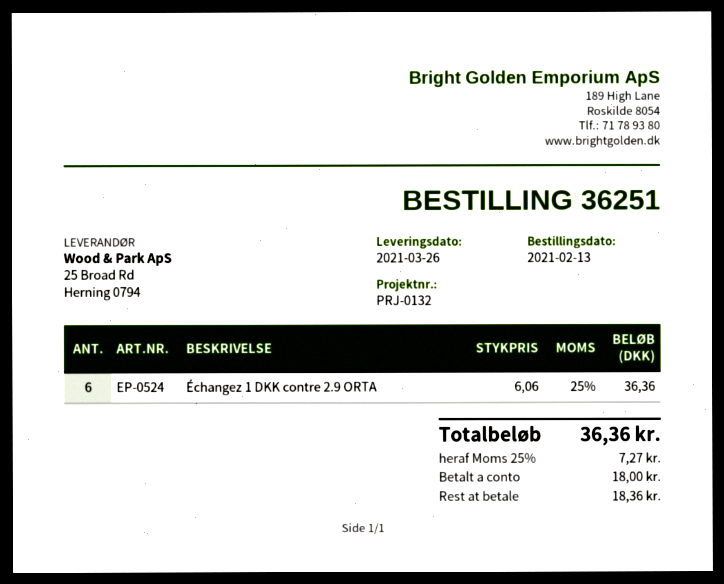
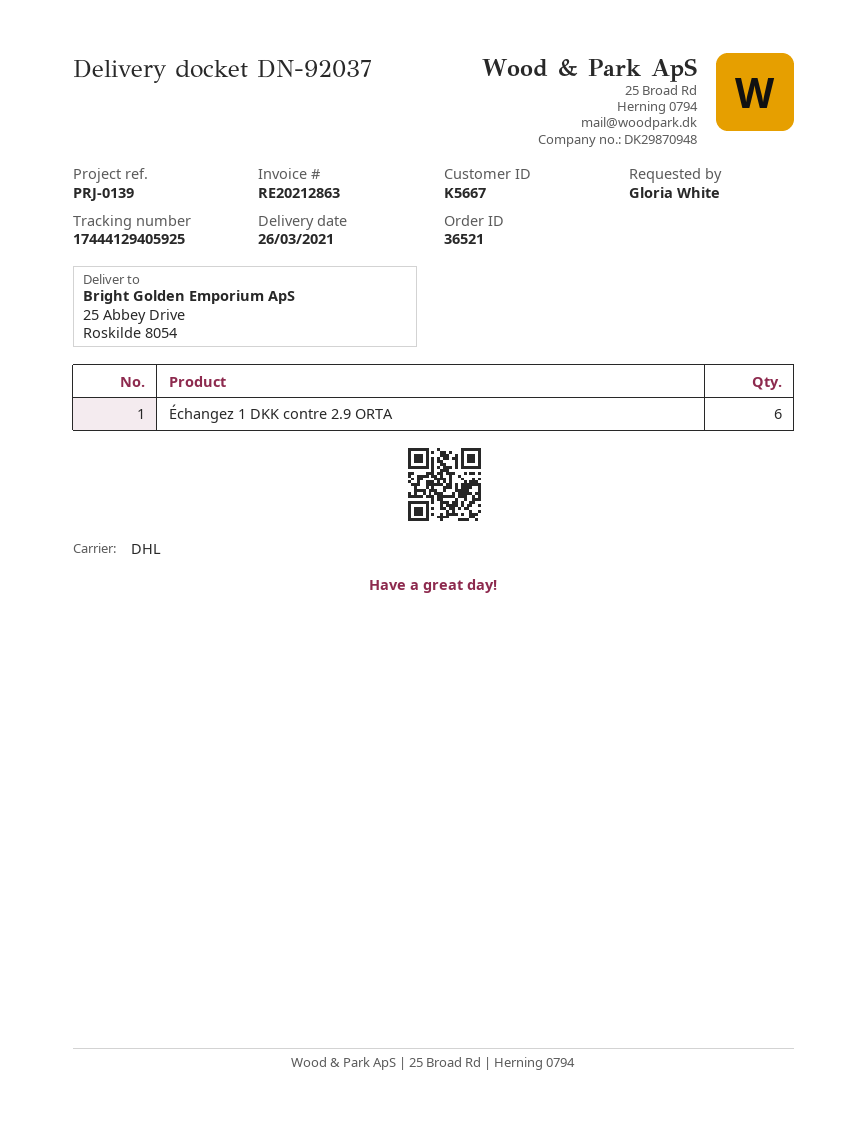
order number: 36251 -> 36521
reference: PRJ-0132 -> PRJ-0139

